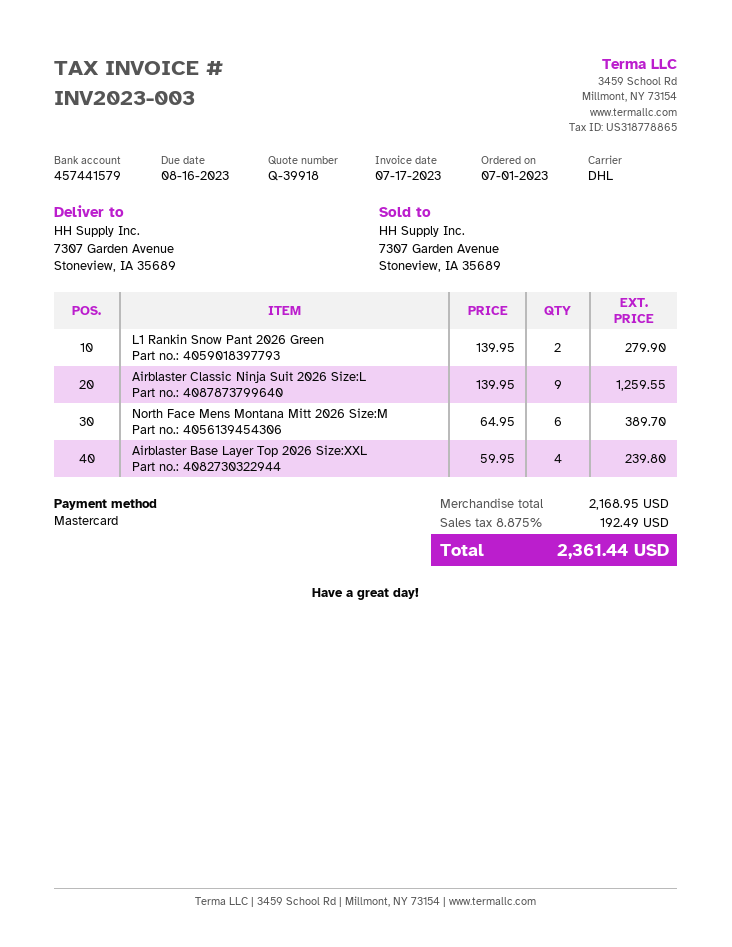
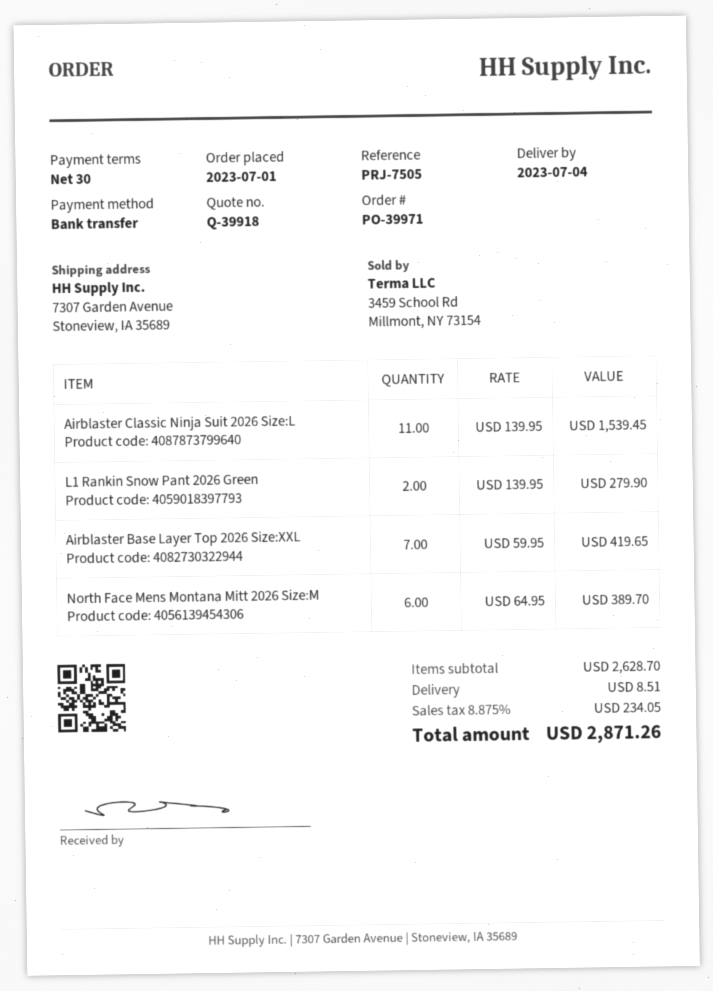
payment method: Mastercard -> bank transfer
Airblaster Classic Ninja Suit 2026 Size:L: 9 x 139.95 = 1259.55 -> 11 x 139.95 = 1539.45
Airblaster Base Layer Top 2026 Size:XXL: 4 x 59.95 = 239.80 -> 7 x 59.95 = 419.65
subtotal: 2168.95 -> 2628.70
shipping: none -> 8.51
tax: 8.875% = 192.49 -> 8.875% = 234.05
total: 2361.44 -> 2871.26

